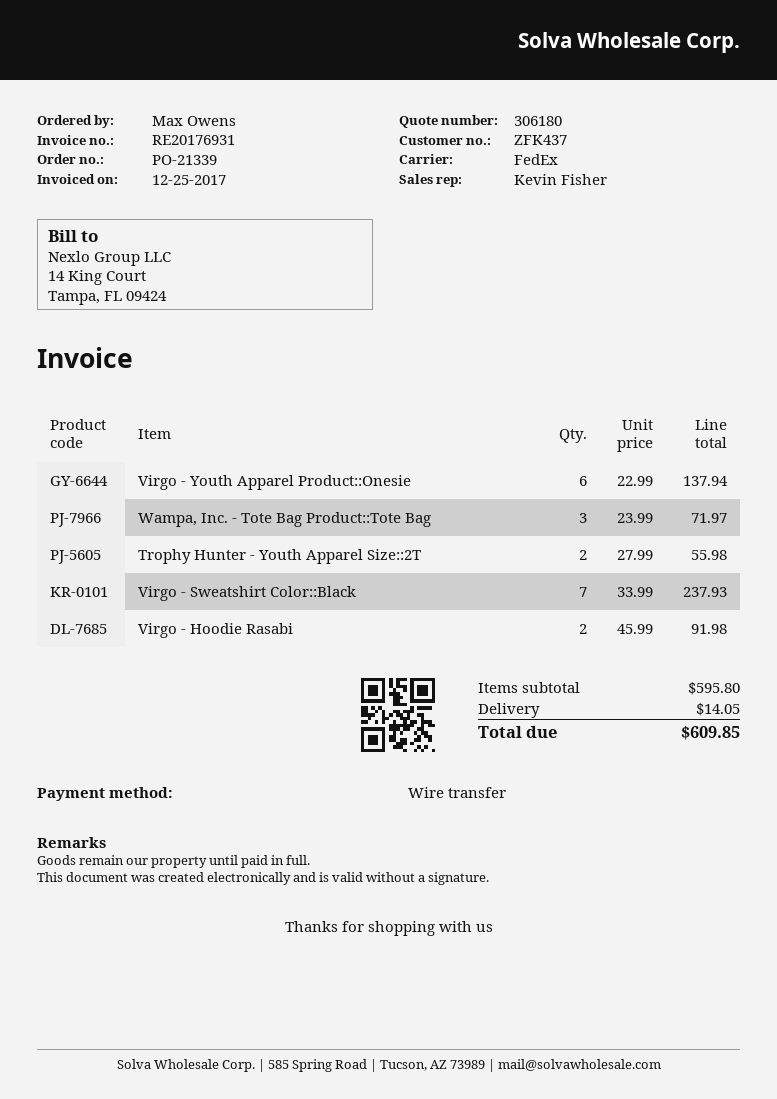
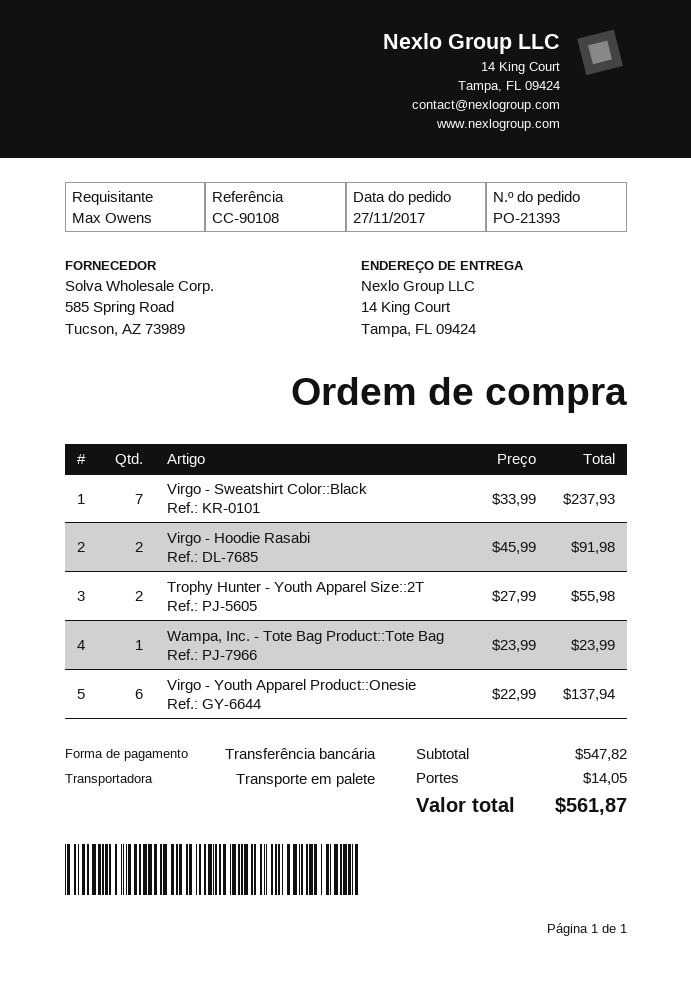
order number: PO-21339 -> PO-21393
shipping method: FedEx -> pallet freight
Wampa, Inc. - Tote Bag Product::Tote Bag: 3 x 23.99 = 71.97 -> 1 x 23.99 = 23.99
subtotal: 595.80 -> 547.82
total: 609.85 -> 561.87

